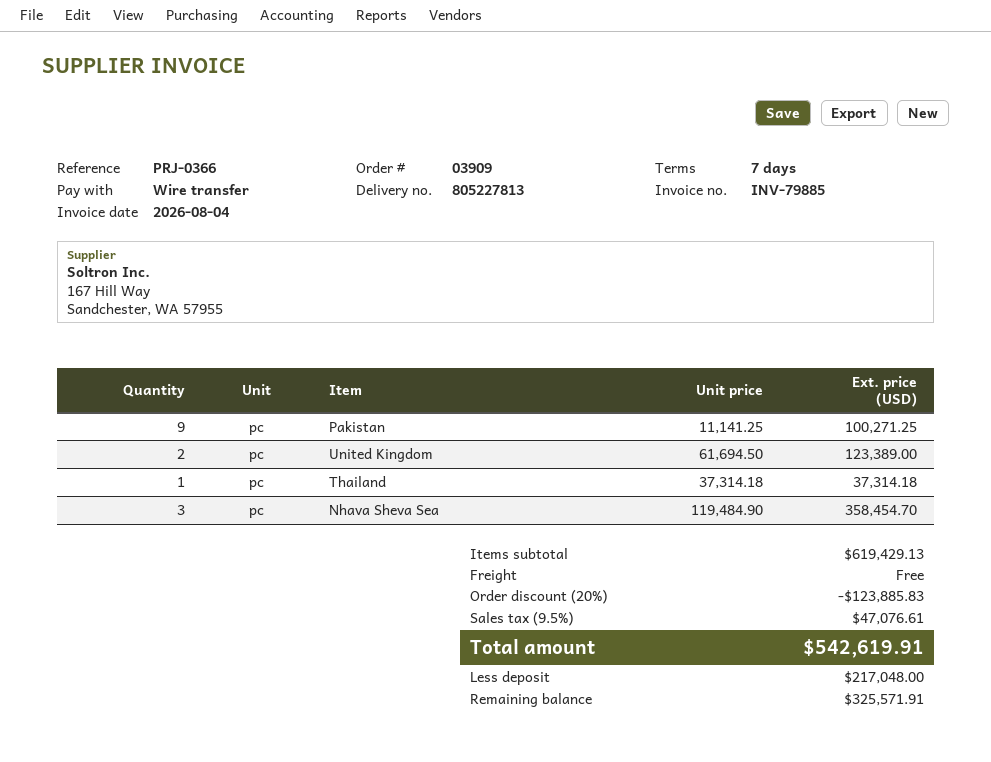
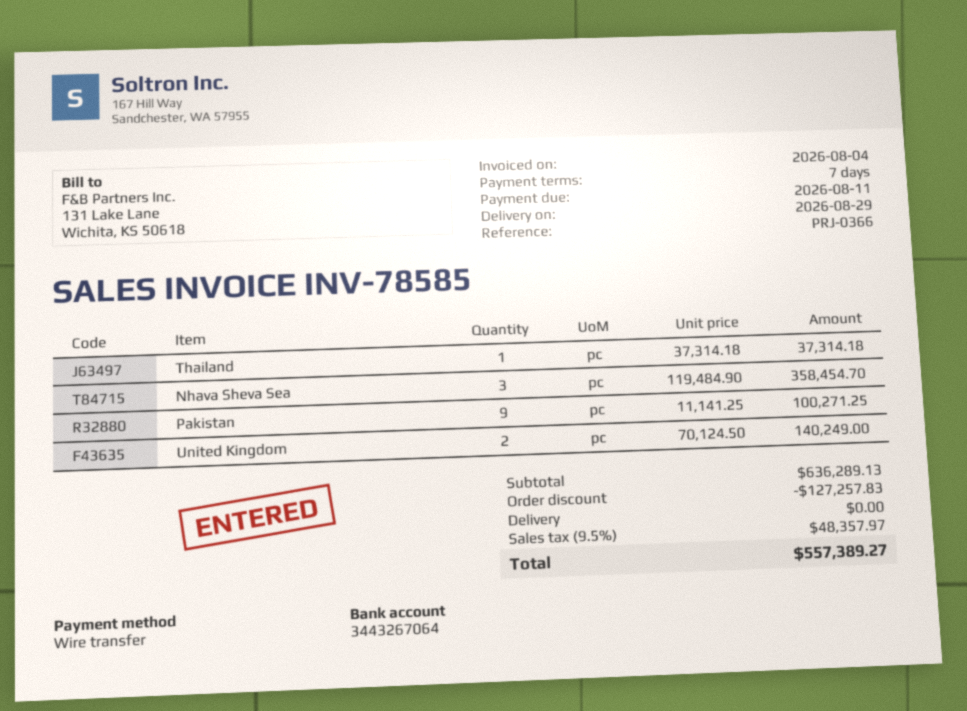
invoice number: INV-79885 -> INV-78585
United Kingdom: 2 x 61694.50 = 123389.00 -> 2 x 70124.50 = 140249.00
subtotal: 619429.13 -> 636289.13
discount: 123885.83 -> 127257.83
tax: 9.5% = 47076.61 -> 9.5% = 48357.97
total: 542619.91 -> 557389.27

